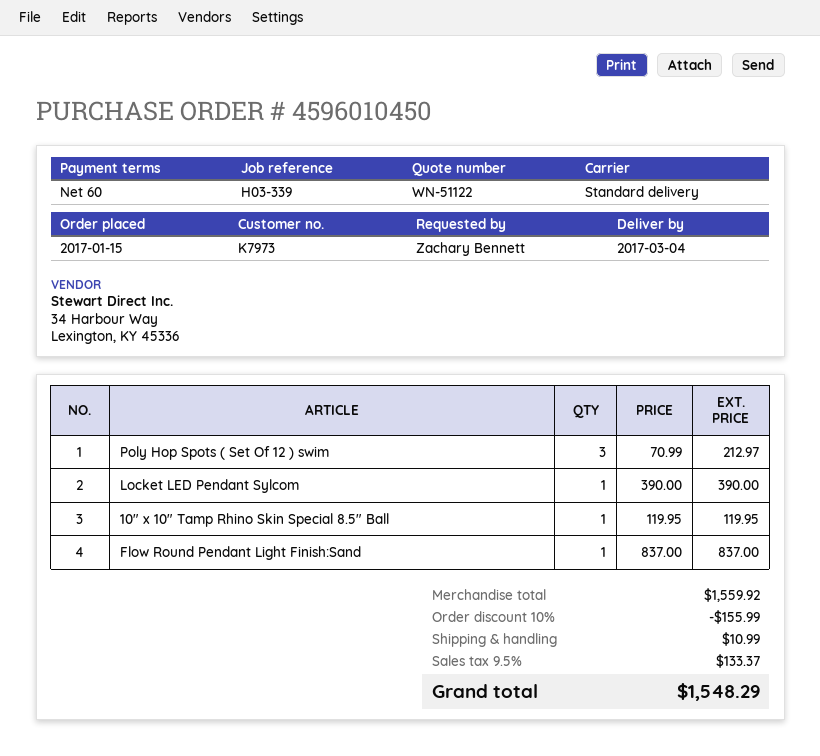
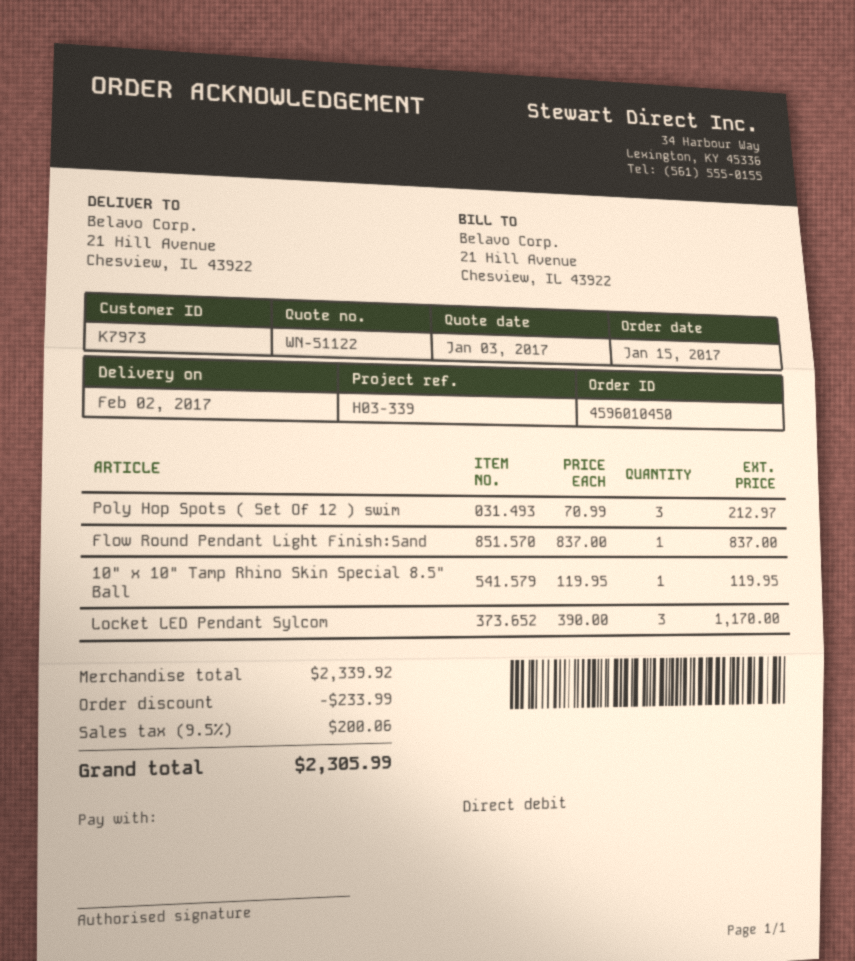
delivery date: 2017-03-04 -> 2017-02-02
Locket LED Pendant Sylcom: 1 x 390.00 = 390.00 -> 3 x 390.00 = 1170.00
subtotal: 1559.92 -> 2339.92
discount: 155.99 -> 233.99
shipping: 10.99 -> none
tax: 9.5% = 133.37 -> 9.5% = 200.06
total: 1548.29 -> 2305.99

